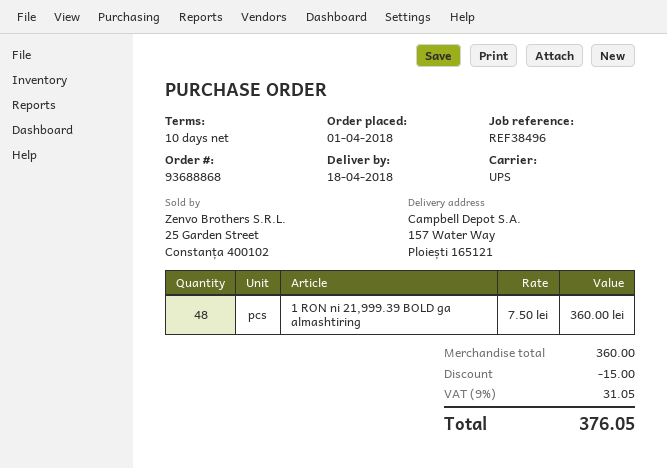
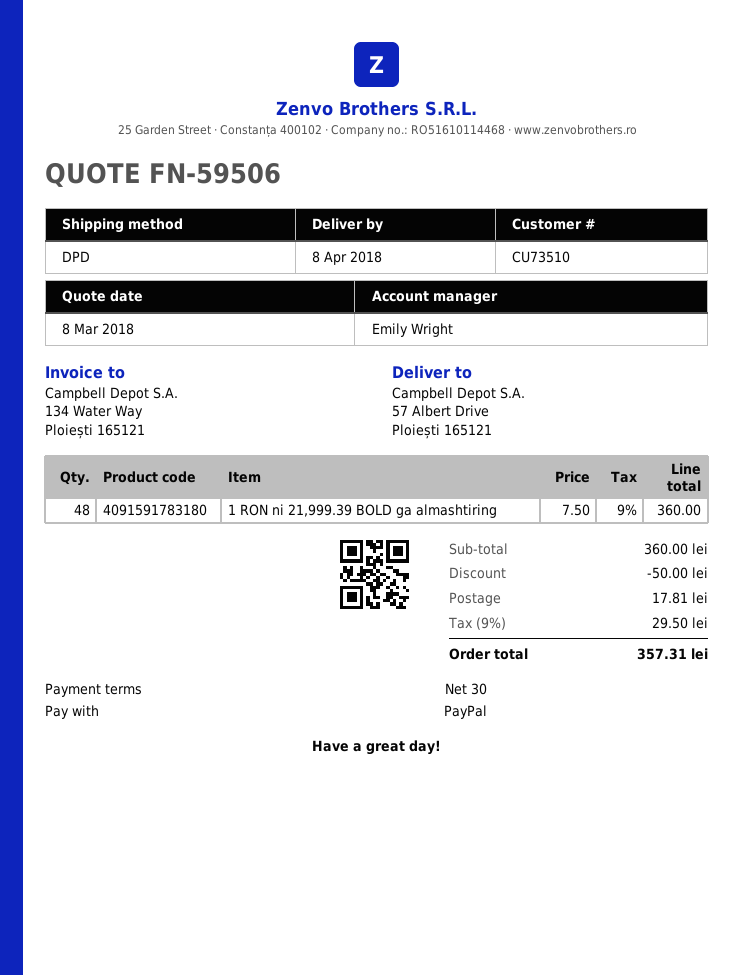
delivery date: 2018-04-18 -> 2018-04-08
payment terms: 10 days -> 30 days
shipping method: UPS -> DPD
ship to: 157 Water Way, Ploiești 165121 -> 57 Albert Drive, Ploiești 165121
discount: 15.00 -> 50.00
shipping: none -> 17.81
tax: 9% = 31.05 -> 9% = 29.50
total: 376.05 -> 357.31

